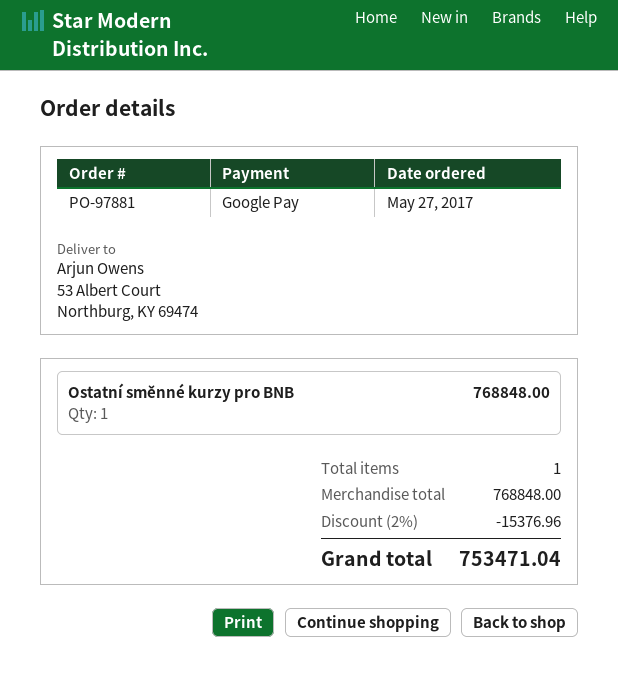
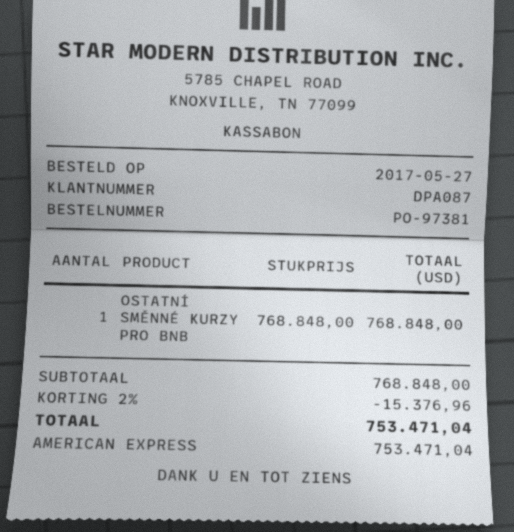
order number: PO-97881 -> PO-97381
payment method: Google Pay -> American Express

